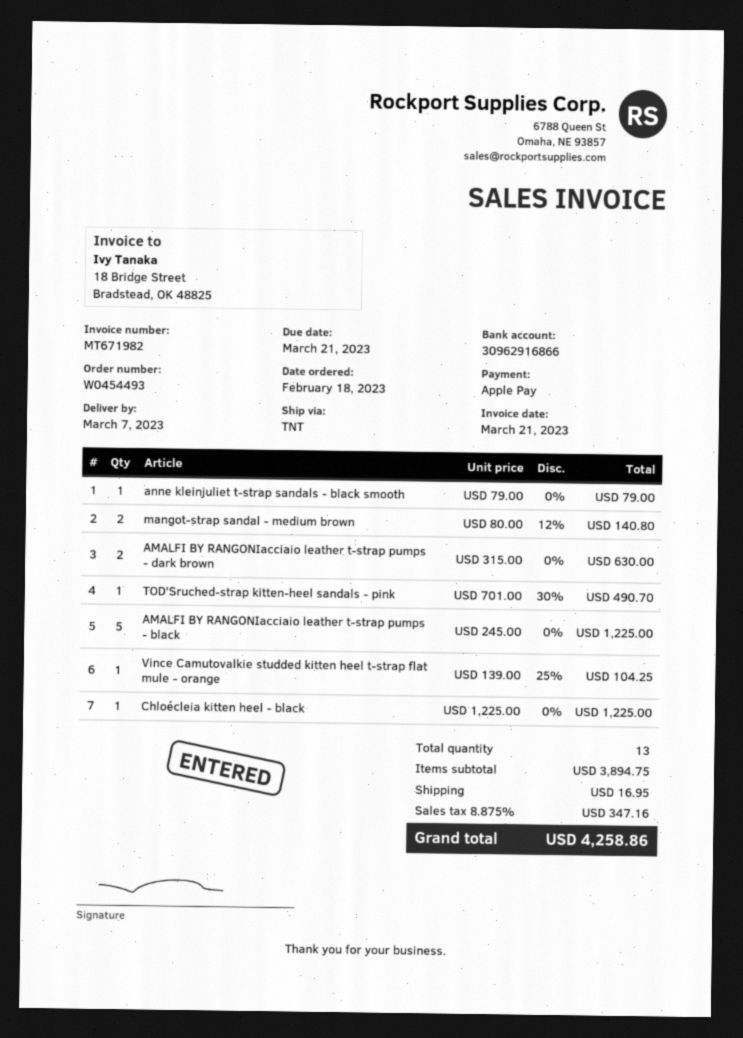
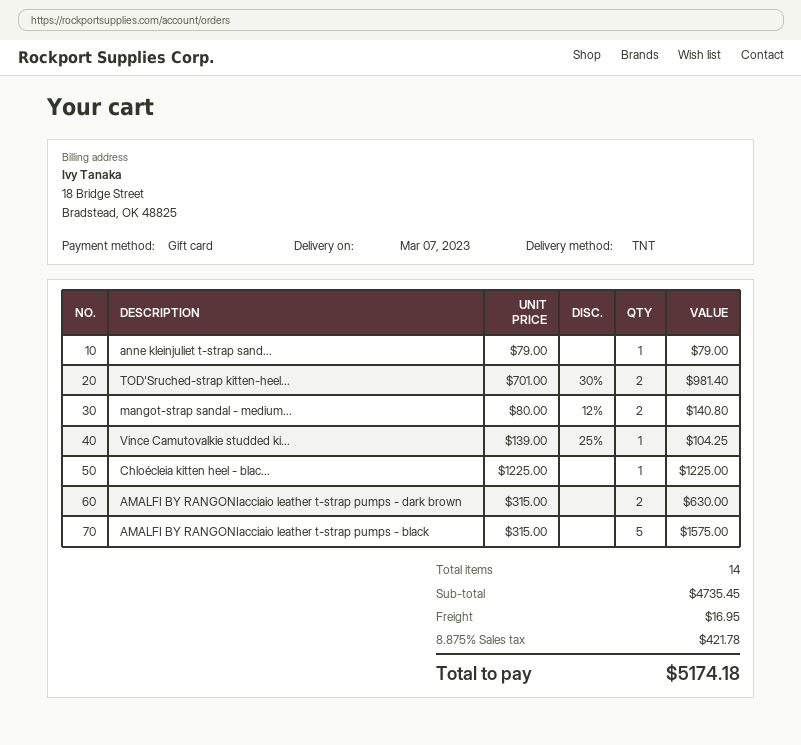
payment method: Apple Pay -> gift card
TOD'Sruched-strap kitten-heel sandals - pink: 1 x 701.00 - 30% = 490.70 -> 2 x 701.00 - 30% = 981.40
AMALFI BY RANGONIacciaio leather t-strap pumps - black: 5 x 245.00 = 1225.00 -> 5 x 315.00 = 1575.00
total quantity: 13 -> 14
subtotal: 3894.75 -> 4735.45
tax: 8.875% = 347.16 -> 8.875% = 421.78
total: 4258.86 -> 5174.18

